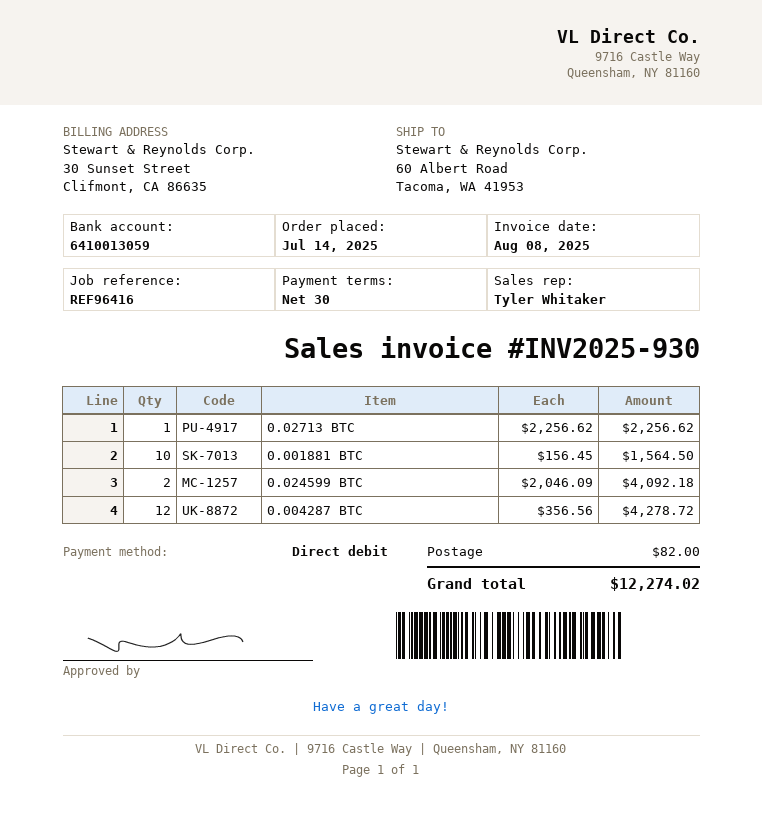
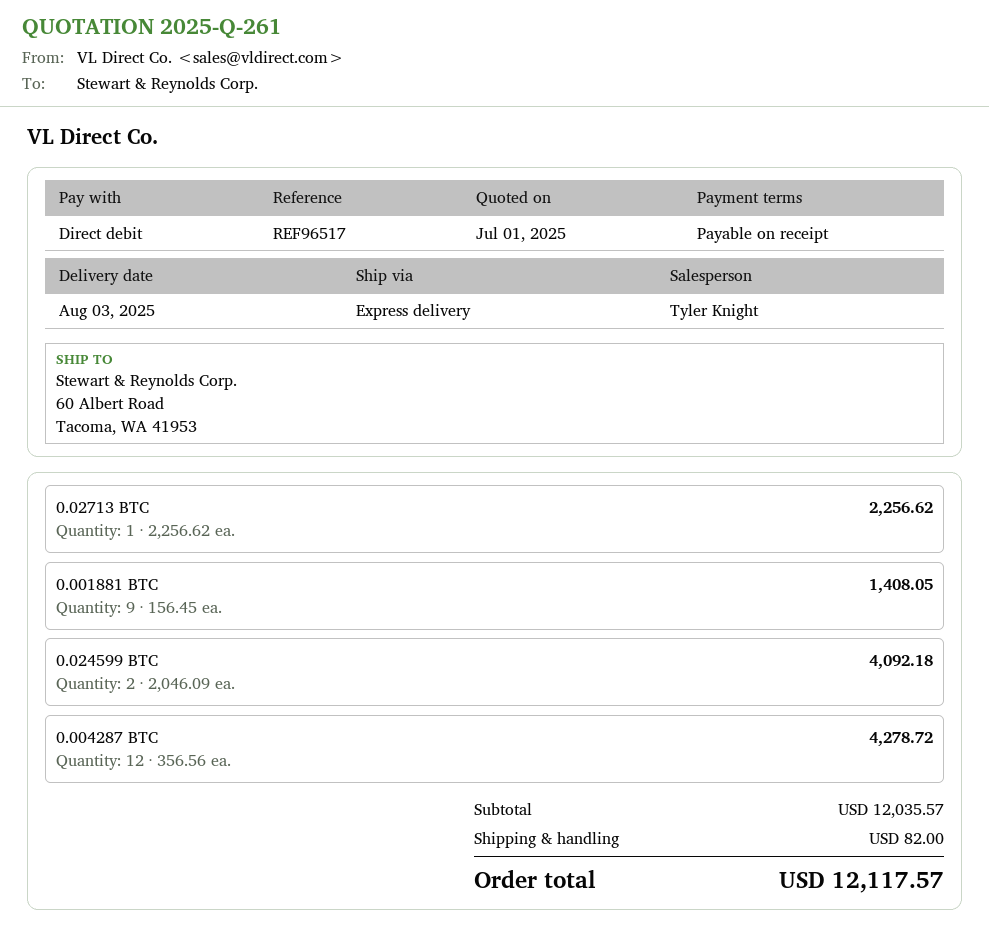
payment terms: 30 days -> on receipt
reference: REF96416 -> REF96517
sales rep: Tyler Whitaker -> Tyler Knight
0.001881 BTC: 10 x 156.45 = 1564.50 -> 9 x 156.45 = 1408.05
total: 12274.02 -> 12117.57

